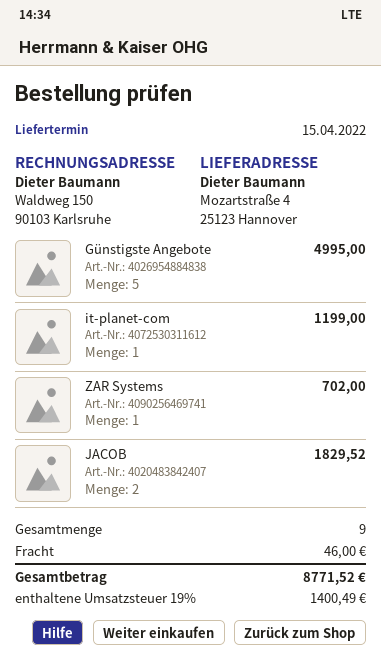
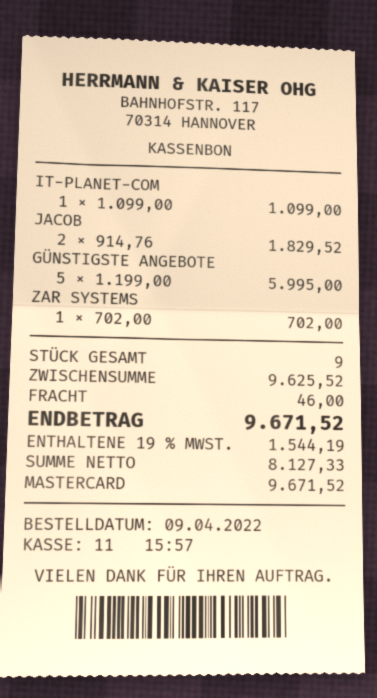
Günstigste Angebote: 5 for 4995.00 -> 5 for 5995.00
it-planet-com: 1 for 1199.00 -> 1 for 1099.00
tax: 19% = 1400.49 -> 19% = 1544.19
total: 8771.52 -> 9671.52

